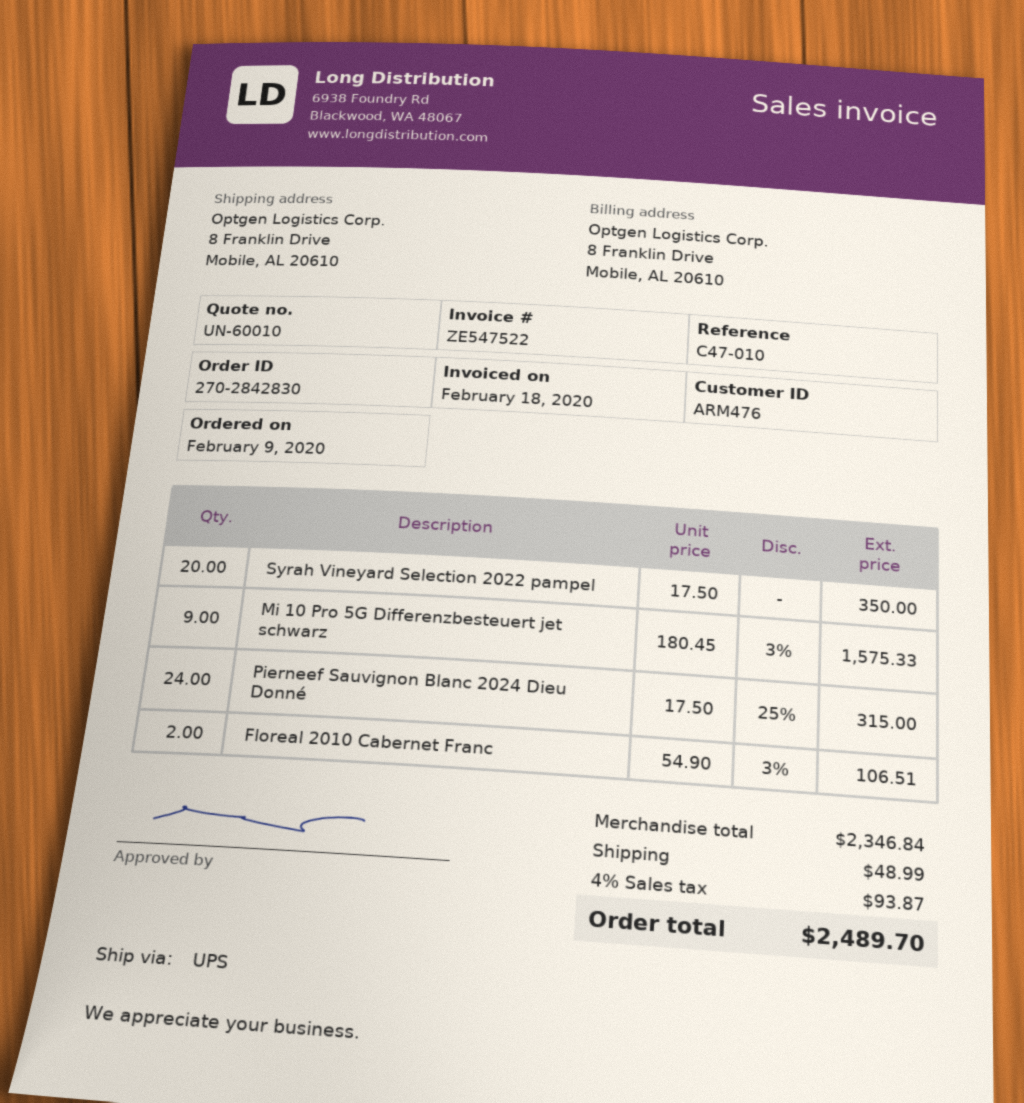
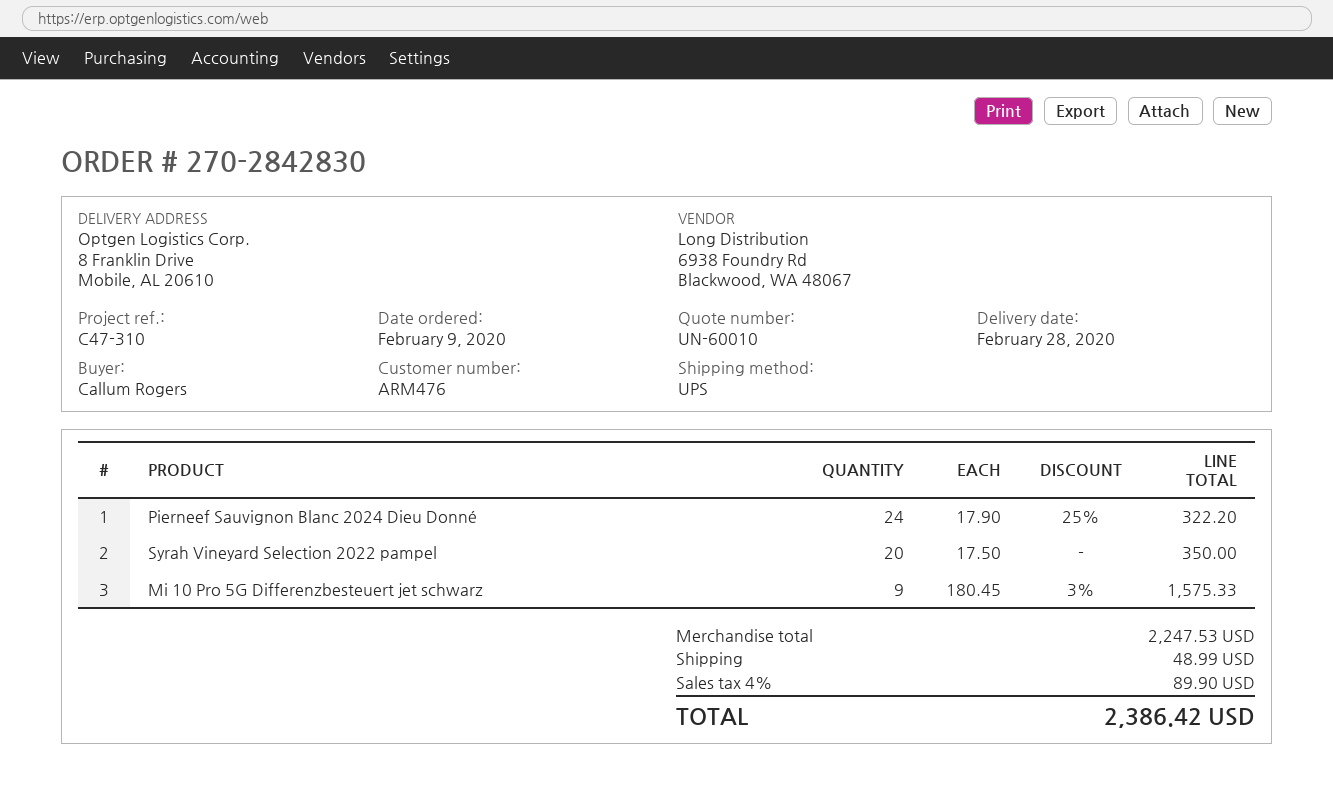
reference: C47-010 -> C47-310
Pierneef Sauvignon Blanc 2024 Dieu Donné: 24 x 17.50 - 25% = 315.00 -> 24 x 17.90 - 25% = 322.20
Floreal 2010 Cabernet Franc: 2 x 54.90 - 3% = 106.51 -> none
subtotal: 2346.84 -> 2247.53
tax: 4% = 93.87 -> 4% = 89.90
total: 2489.70 -> 2386.42

